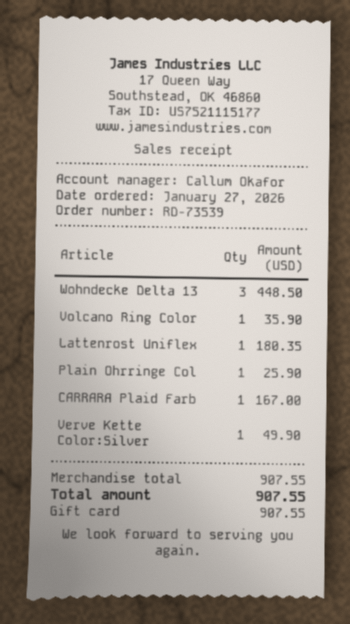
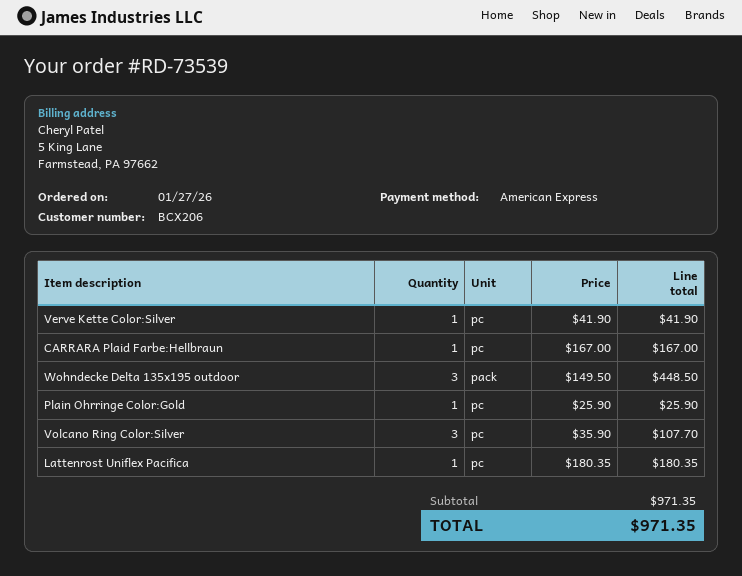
payment method: gift card -> American Express
Volcano Ring Color: 1 for 35.90 -> 3 for 107.70
Verve Kette Color:Silver: 1 for 49.90 -> 1 for 41.90
subtotal: 907.55 -> 971.35
total: 907.55 -> 971.35

